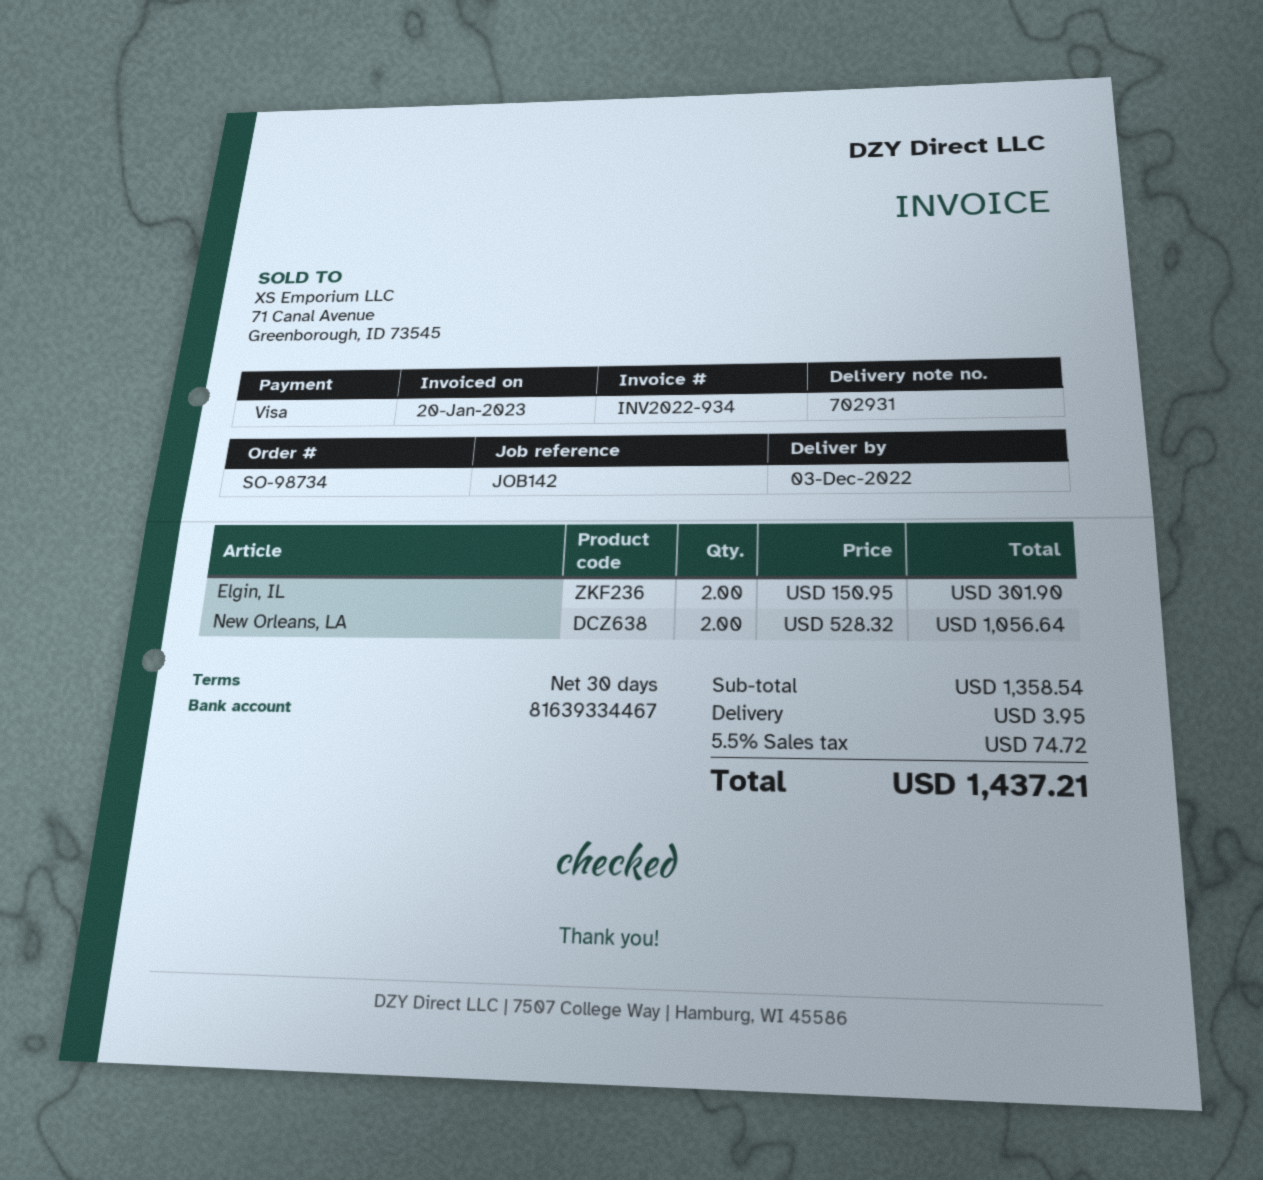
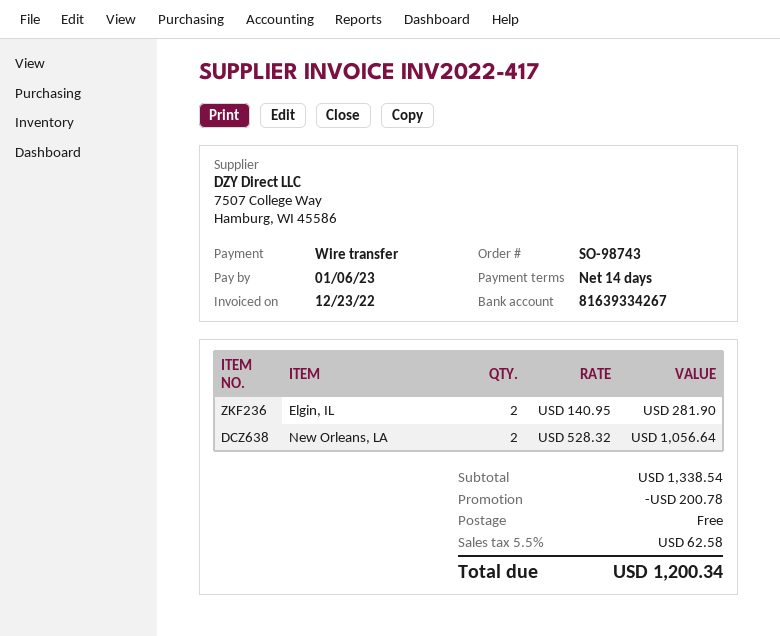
order number: SO-98734 -> SO-98743
invoice number: INV2022-934 -> INV2022-417
invoice date: 2023-01-20 -> 2022-12-23
payment terms: 30 days -> 14 days
payment method: Visa -> bank transfer
bank account: 81639334467 -> 81639334267
Elgin, IL: 2 x 150.95 = 301.90 -> 2 x 140.95 = 281.90
subtotal: 1358.54 -> 1338.54
discount: none -> 200.78
shipping: 3.95 -> 0.00
tax: 5.5% = 74.72 -> 5.5% = 62.58
total: 1437.21 -> 1200.34

